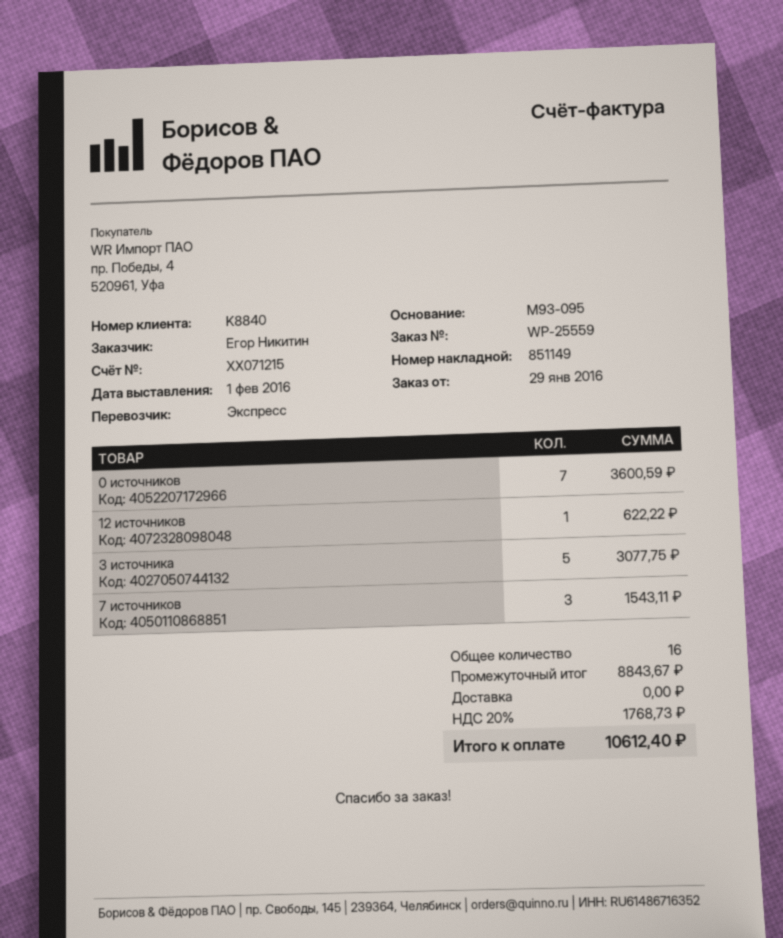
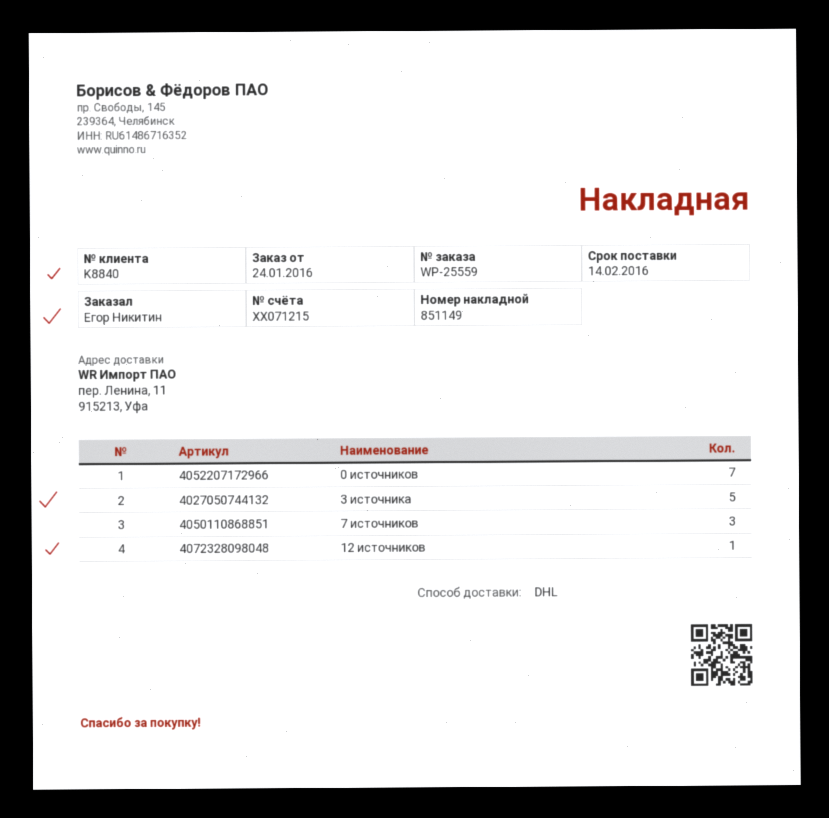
order date: 2016-01-29 -> 2016-01-24
shipping method: express -> DHL

